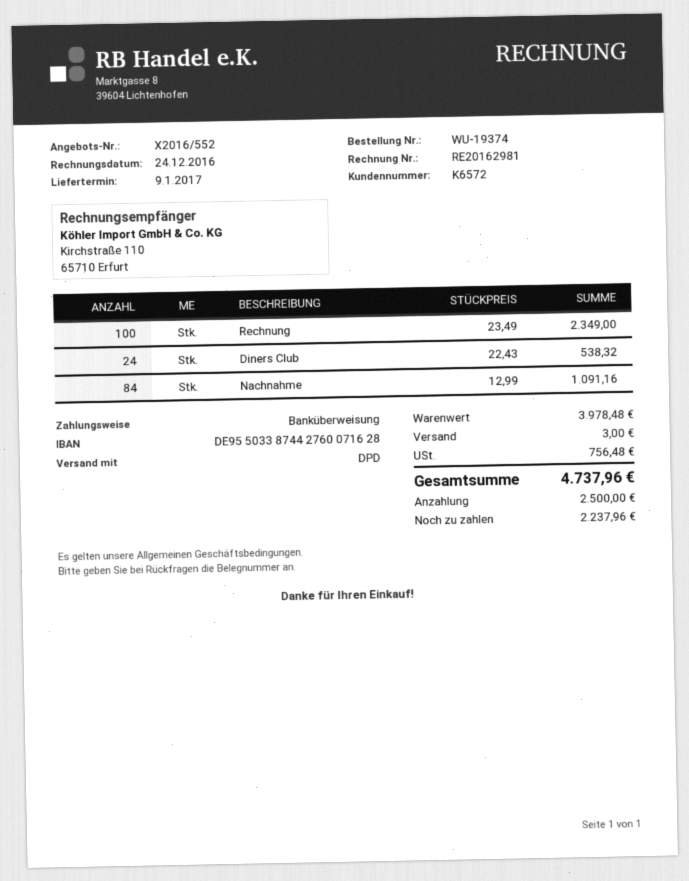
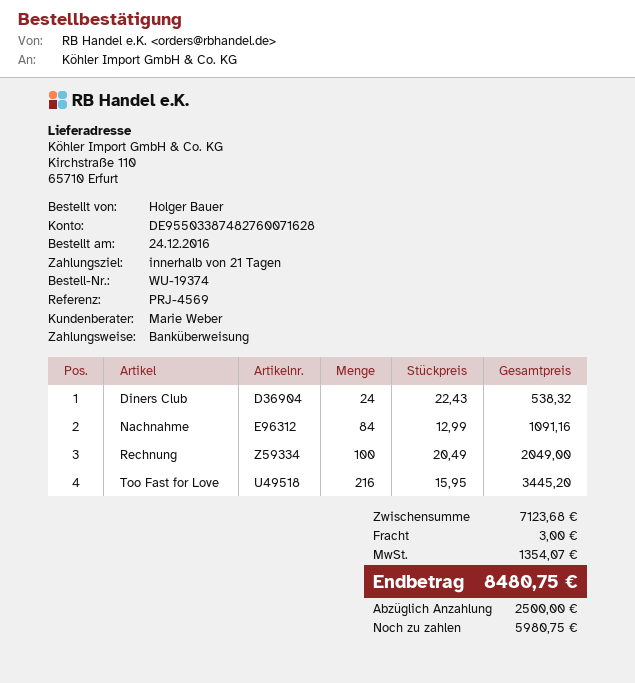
bank account: DE95503387442760071628 -> DE95503387482760071628
Rechnung: 100 x 23.49 = 2349.00 -> 100 x 20.49 = 2049.00
Too Fast for Love: none -> 216 x 15.95 = 3445.20
subtotal: 3978.48 -> 7123.68
tax: 756.48 -> 1354.07
total: 4737.96 -> 8480.75
balance: 2237.96 -> 5980.75

